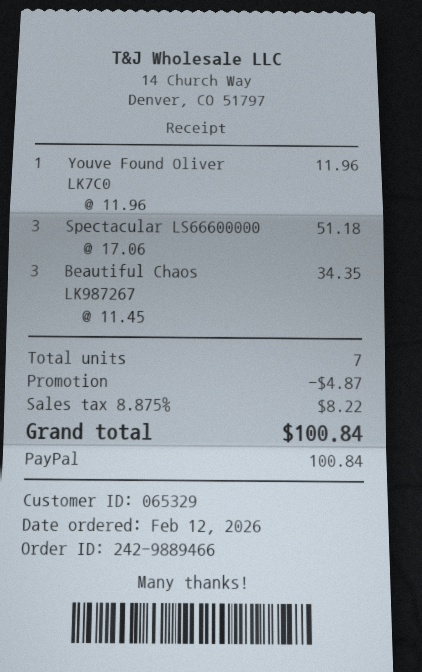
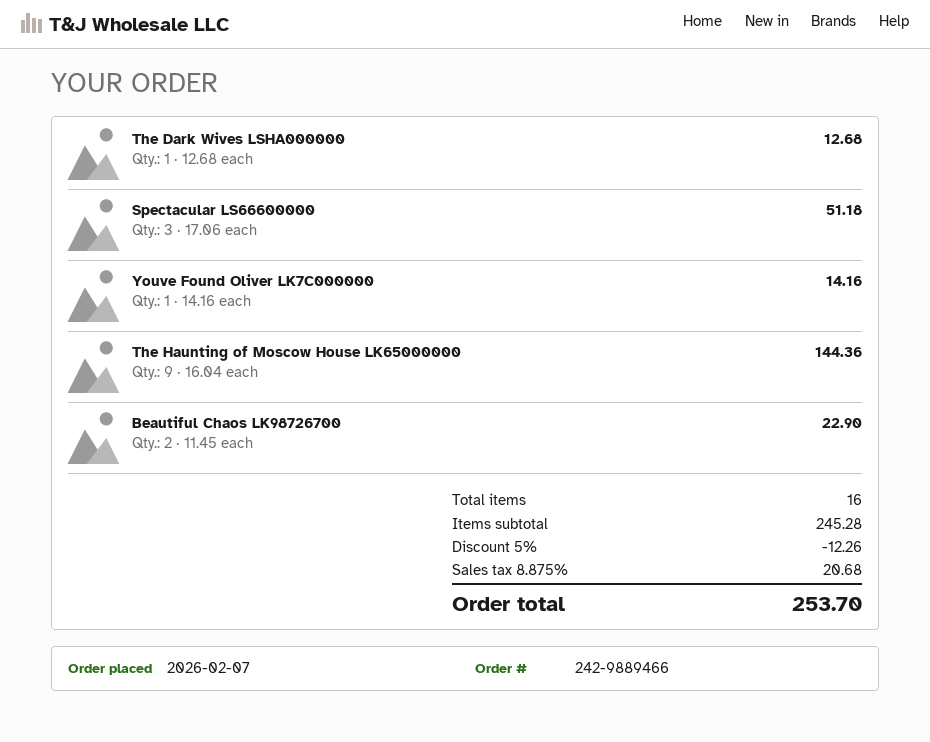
order date: 2026-02-12 -> 2026-02-07
Youve Found Oliver LK7C0: 1 x 11.96 = 11.96 -> 1 x 14.16 = 14.16
Beautiful Chaos LK987267: 3 x 11.45 = 34.35 -> 2 x 11.45 = 22.90
The Dark Wives LSHA000000: none -> 1 x 12.68 = 12.68
The Haunting of Moscow House LK65000000: none -> 9 x 16.04 = 144.36
total quantity: 7 -> 16
discount: 4.87 -> 12.26
tax: 8.875% = 8.22 -> 8.875% = 20.68
total: 100.84 -> 253.70

